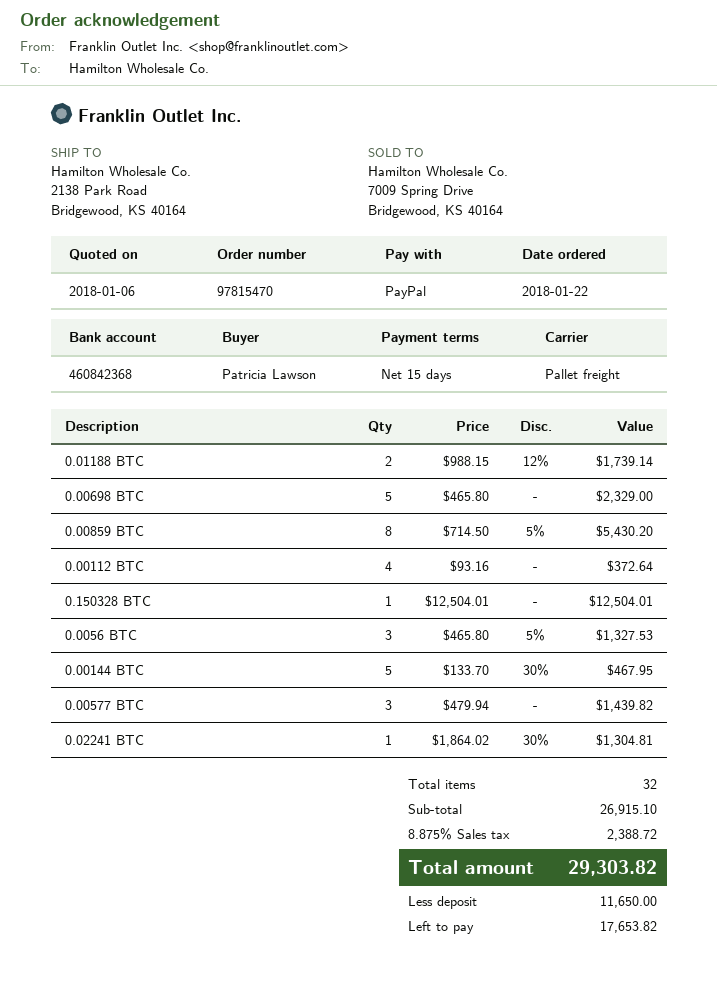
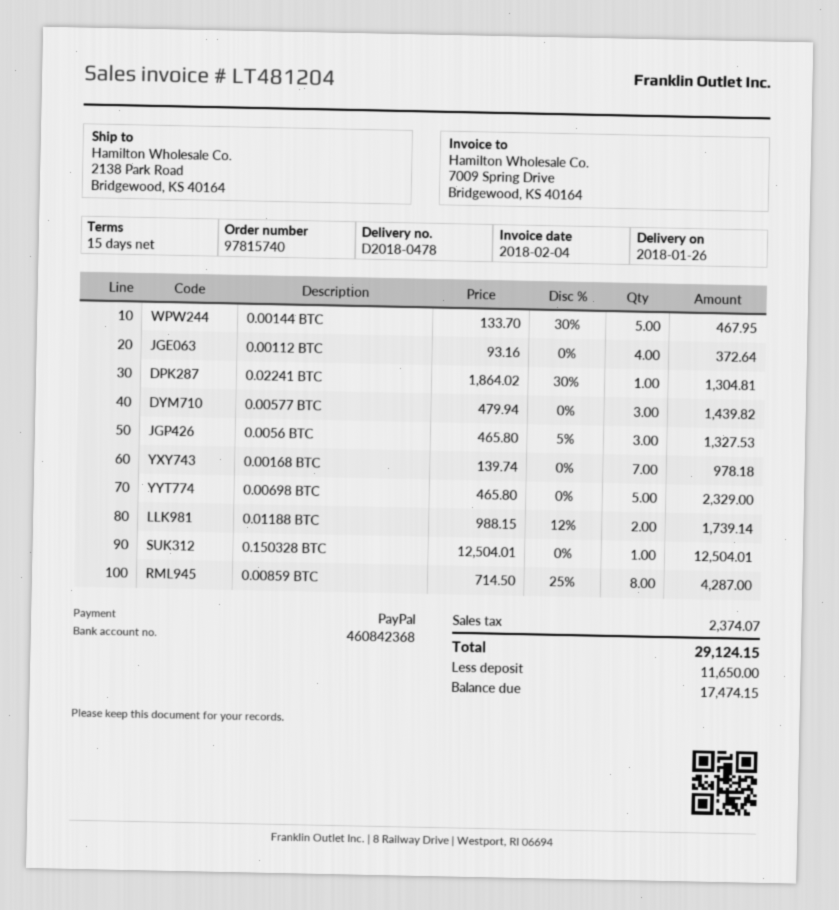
order number: 97815470 -> 97815740
0.00859 BTC: 8 x 714.50 - 5% = 5430.20 -> 8 x 714.50 - 25% = 4287.00
0.00168 BTC: none -> 7 x 139.74 = 978.18
tax: 2388.72 -> 2374.07
total: 29303.82 -> 29124.15
balance: 17653.82 -> 17474.15

